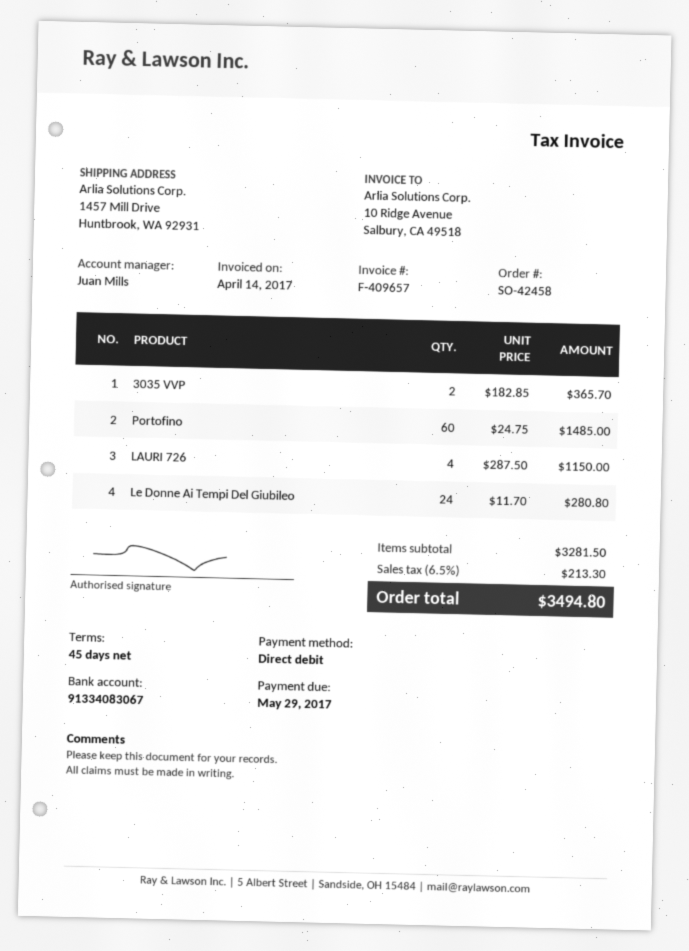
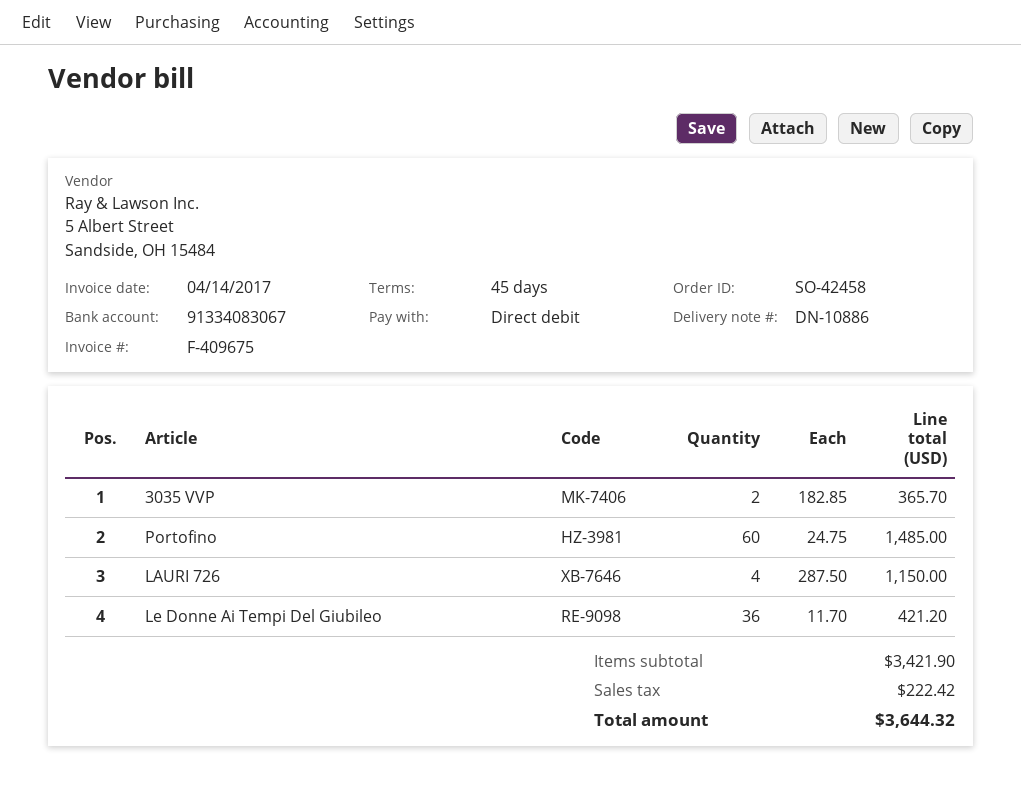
invoice number: F-409657 -> F-409675
Le Donne Ai Tempi Del Giubileo: 24 x 11.70 = 280.80 -> 36 x 11.70 = 421.20
subtotal: 3281.50 -> 3421.90
tax: 213.30 -> 222.42
total: 3494.80 -> 3644.32

